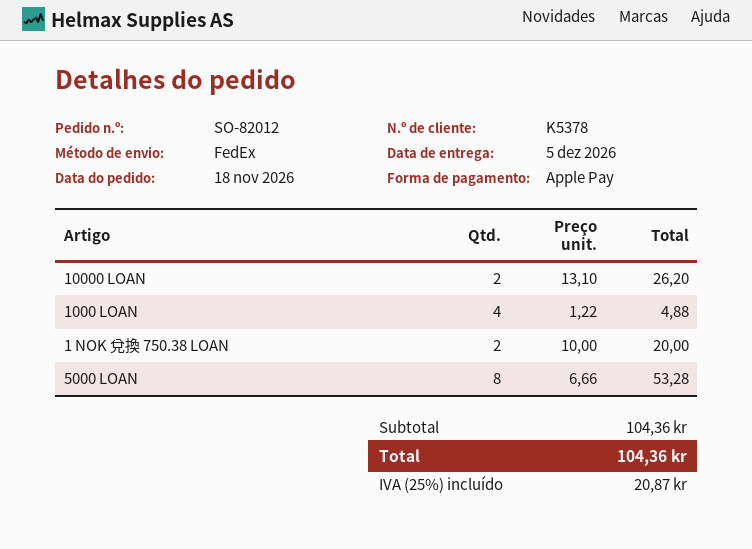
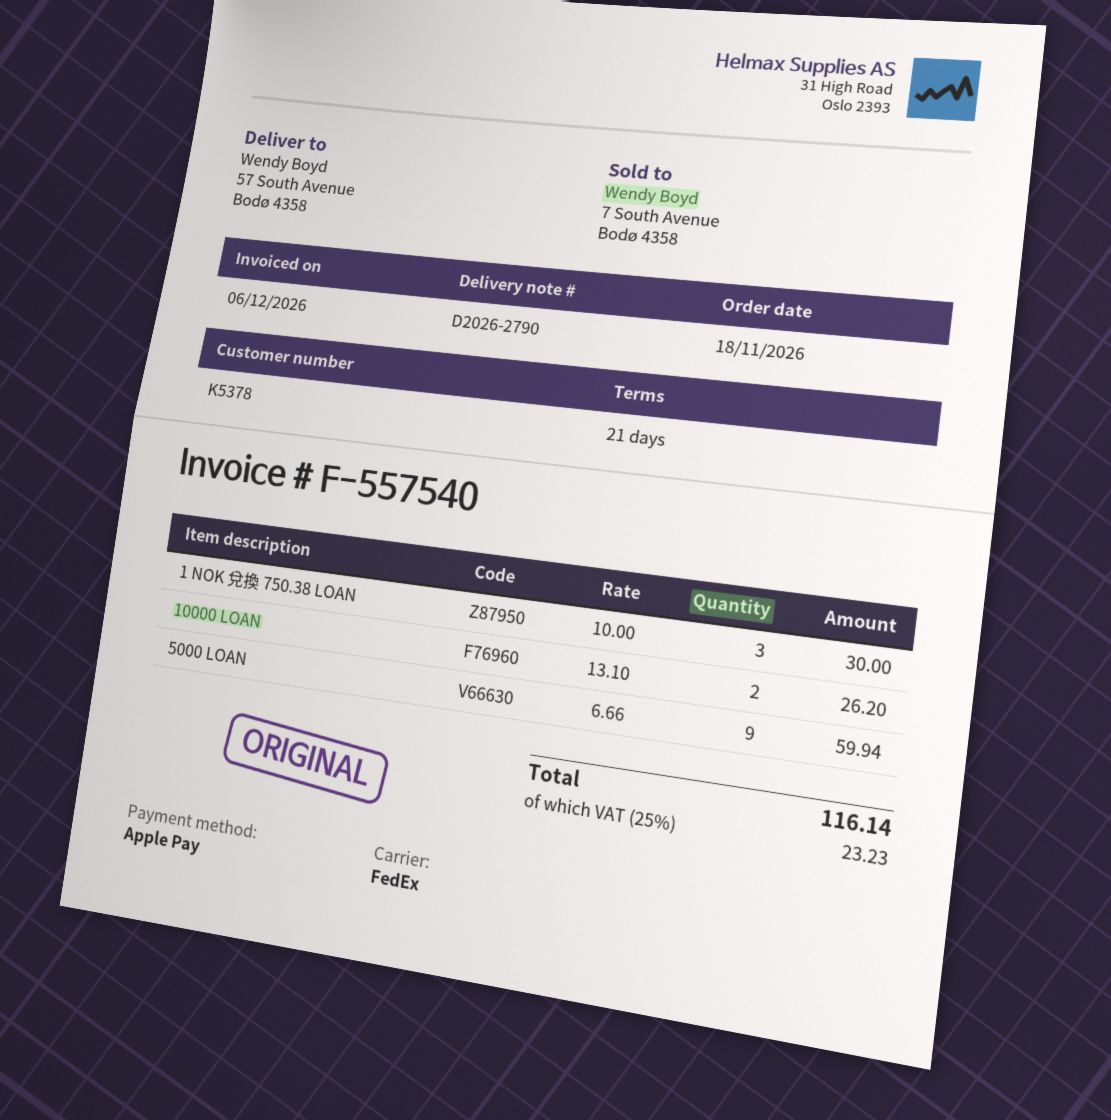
1000 LOAN: 4 x 1.22 = 4.88 -> none
1 NOK 兌換 750.38 LOAN: 2 x 10.00 = 20.00 -> 3 x 10.00 = 30.00
5000 LOAN: 8 x 6.66 = 53.28 -> 9 x 6.66 = 59.94
tax: 25% = 20.87 -> 25% = 23.23
total: 104.36 -> 116.14

